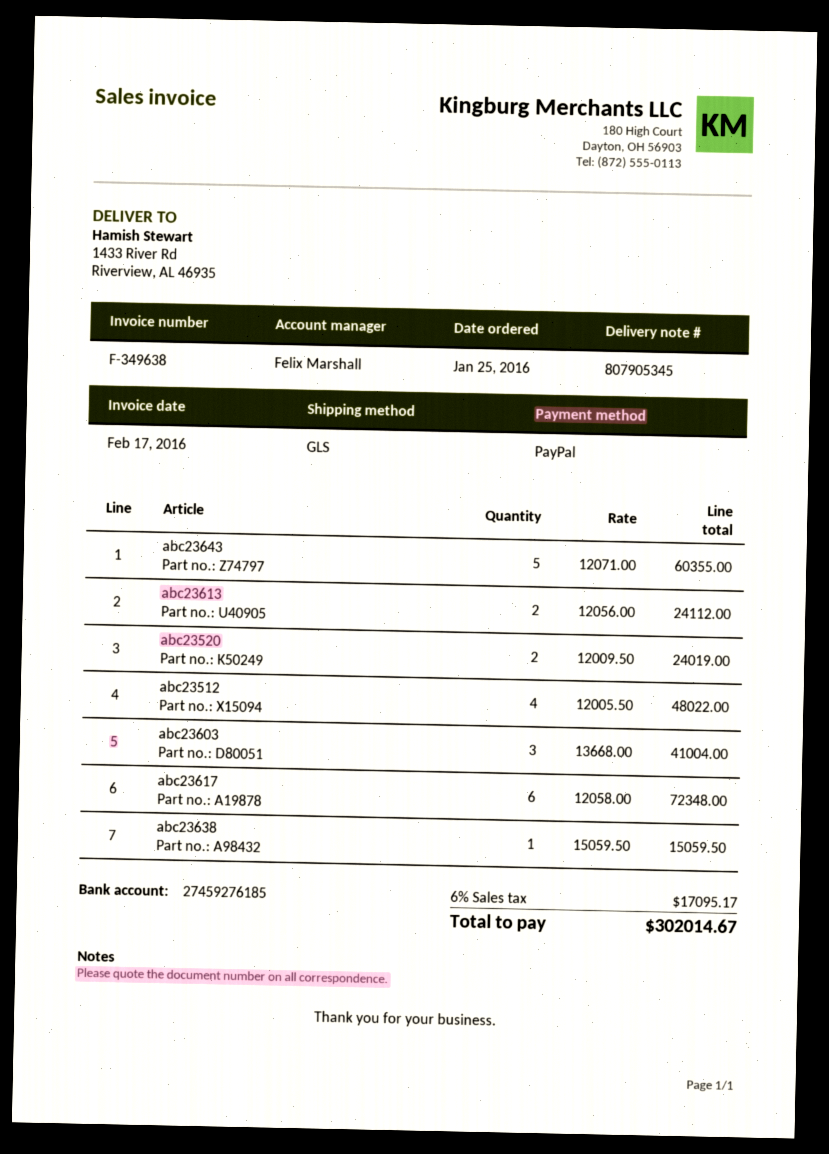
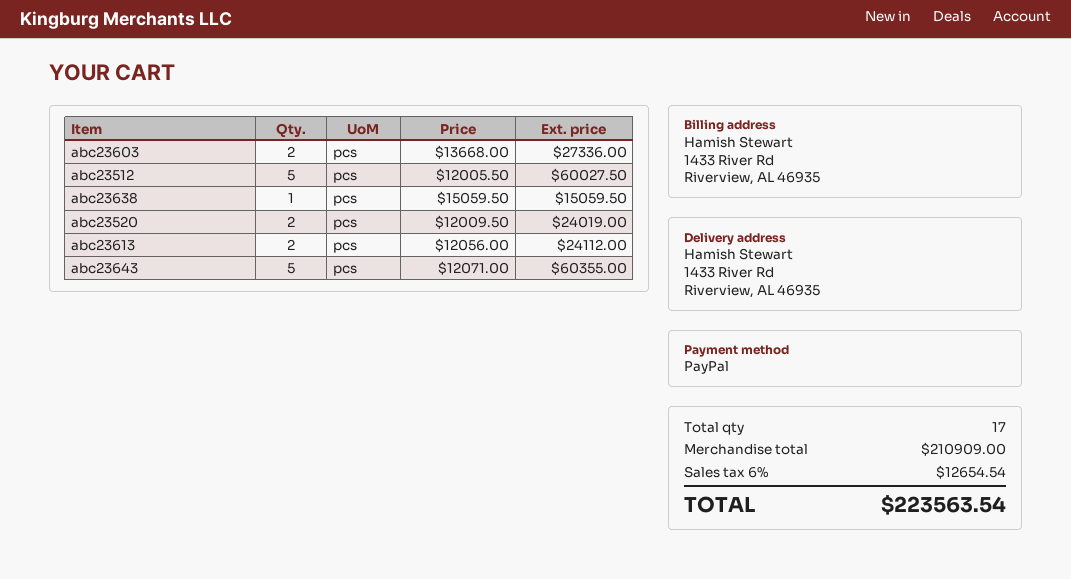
abc23512: 4 x 12005.50 = 48022.00 -> 5 x 12005.50 = 60027.50
abc23603: 3 x 13668.00 = 41004.00 -> 2 x 13668.00 = 27336.00
abc23617: 6 x 12058.00 = 72348.00 -> none
tax: 6% = 17095.17 -> 6% = 12654.54
total: 302014.67 -> 223563.54

